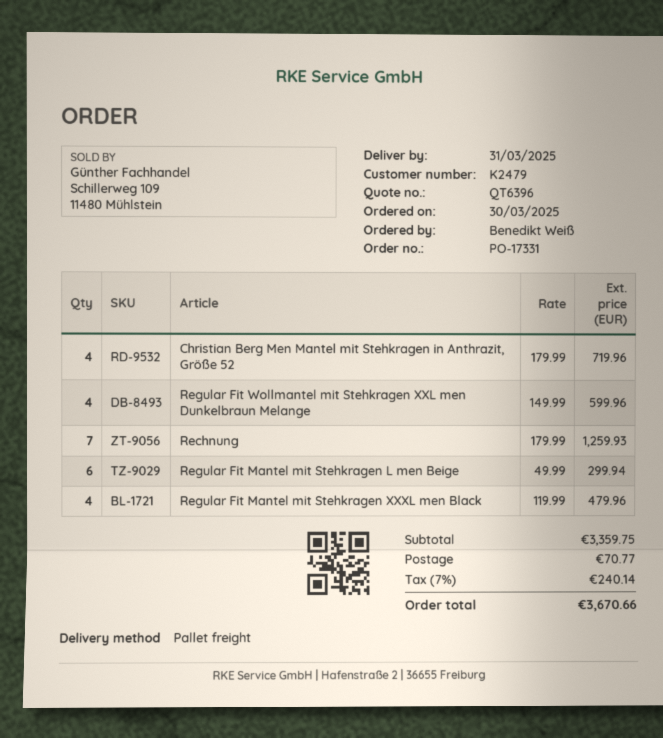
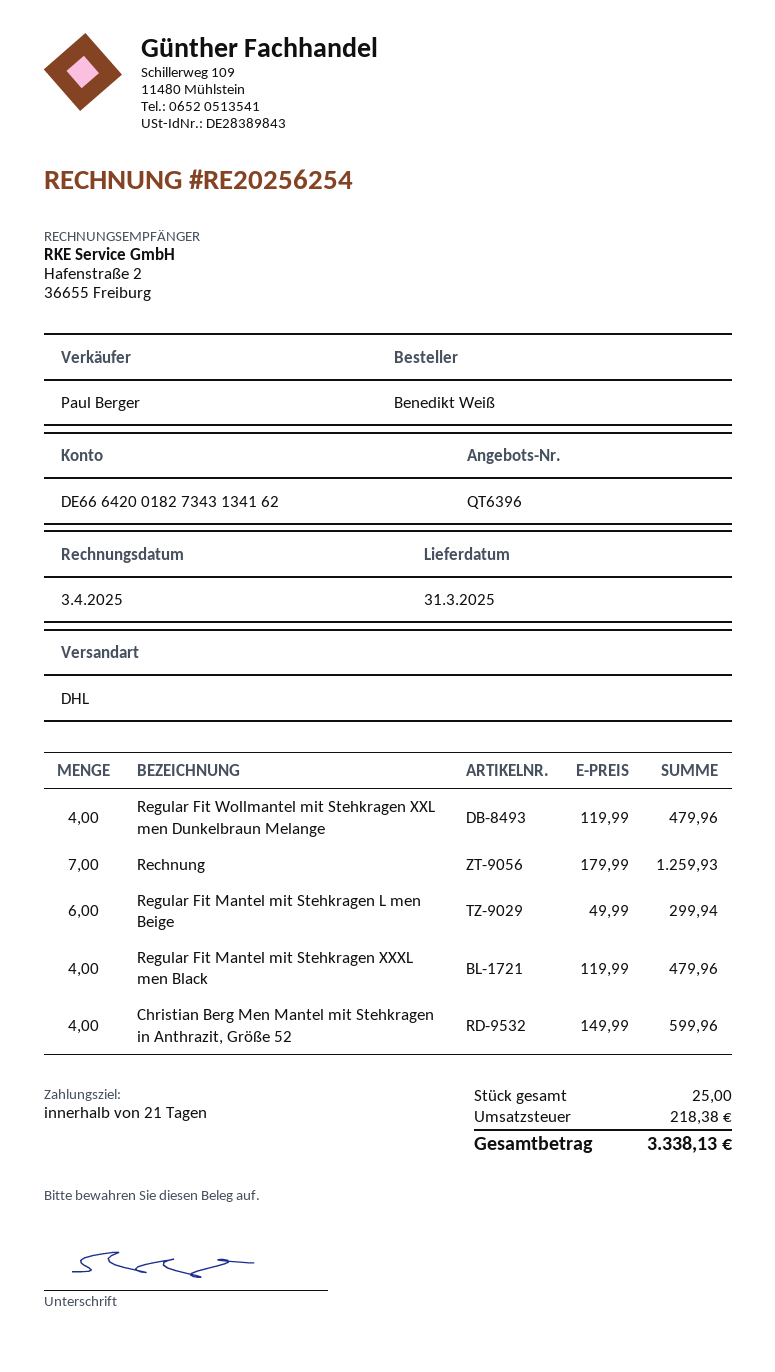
shipping method: pallet freight -> DHL
Christian Berg Men Mantel mit Stehkragen in Anthrazit, Größe 52: 4 x 179.99 = 719.96 -> 4 x 149.99 = 599.96
Regular Fit Wollmantel mit Stehkragen XXL men Dunkelbraun Melange: 4 x 149.99 = 599.96 -> 4 x 119.99 = 479.96
shipping: 70.77 -> none
tax: 240.14 -> 218.38
total: 3670.66 -> 3338.13

